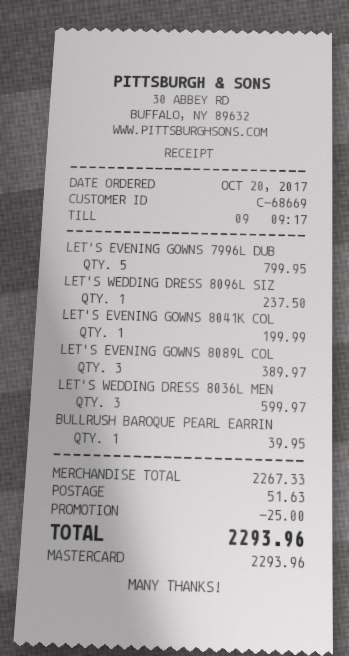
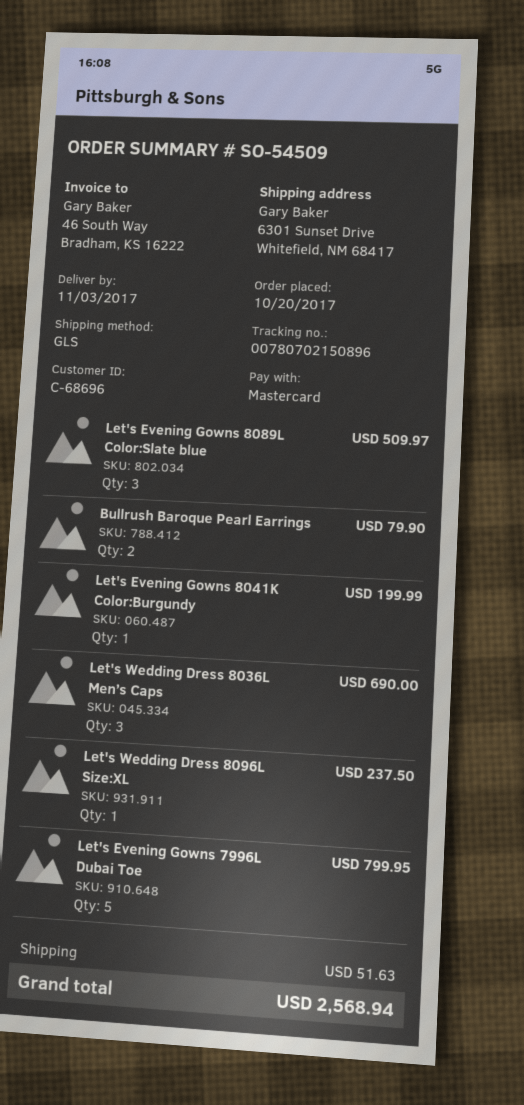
customer number: C-68669 -> C-68696
LET'S EVENING GOWNS 8089L COL: 3 for 389.97 -> 3 for 509.97
LET'S WEDDING DRESS 8036L MEN: 3 for 599.97 -> 3 for 690.00
BULLRUSH BAROQUE PEARL EARRIN: 1 for 39.95 -> 2 for 79.90
discount: 25.00 -> none
total: 2293.96 -> 2568.94

